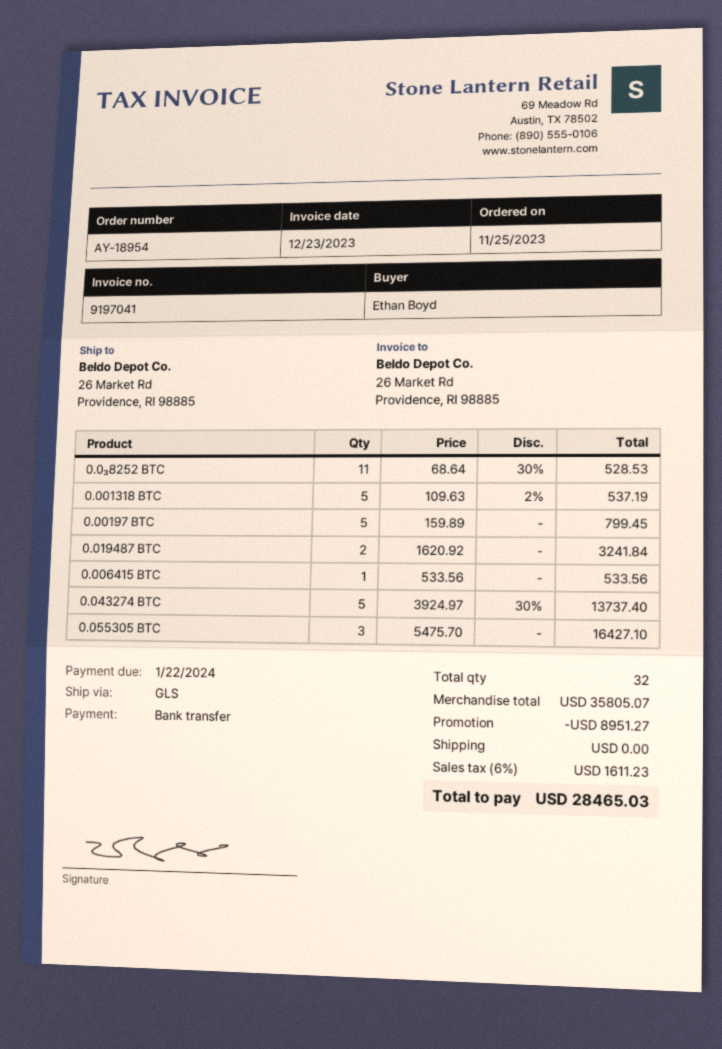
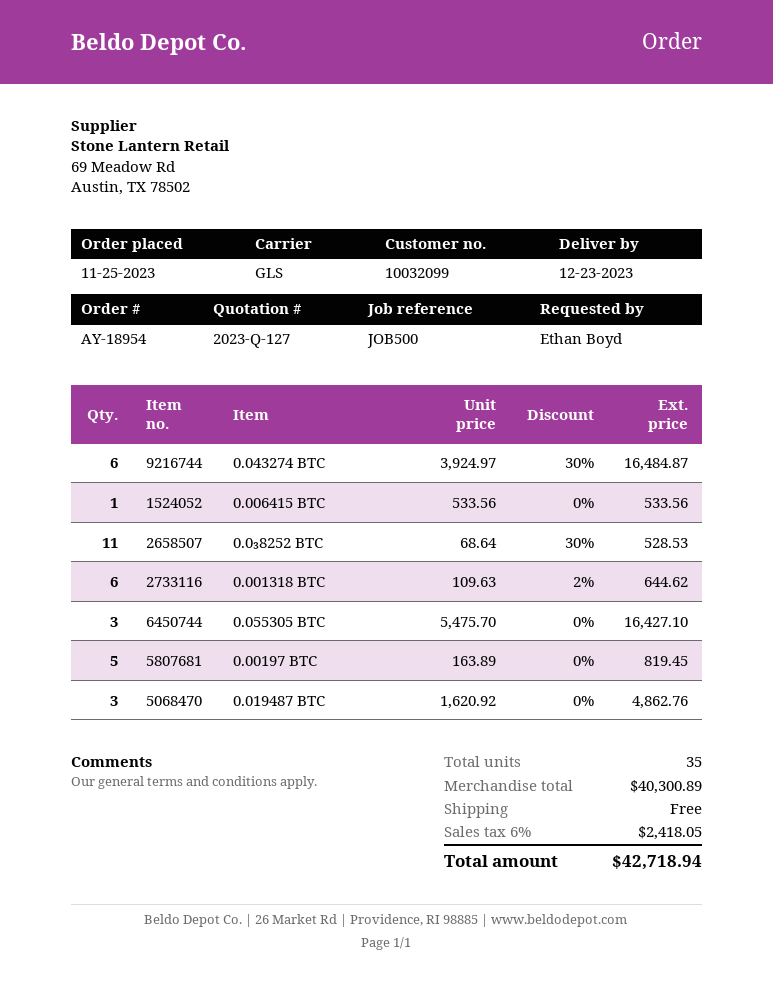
0.001318 BTC: 5 x 109.63 - 2% = 537.19 -> 6 x 109.63 - 2% = 644.62
0.00197 BTC: 5 x 159.89 = 799.45 -> 5 x 163.89 = 819.45
0.019487 BTC: 2 x 1620.92 = 3241.84 -> 3 x 1620.92 = 4862.76
0.043274 BTC: 5 x 3924.97 - 30% = 13737.40 -> 6 x 3924.97 - 30% = 16484.87
total quantity: 32 -> 35
subtotal: 35805.07 -> 40300.89
discount: 8951.27 -> none
tax: 6% = 1611.23 -> 6% = 2418.05
total: 28465.03 -> 42718.94

